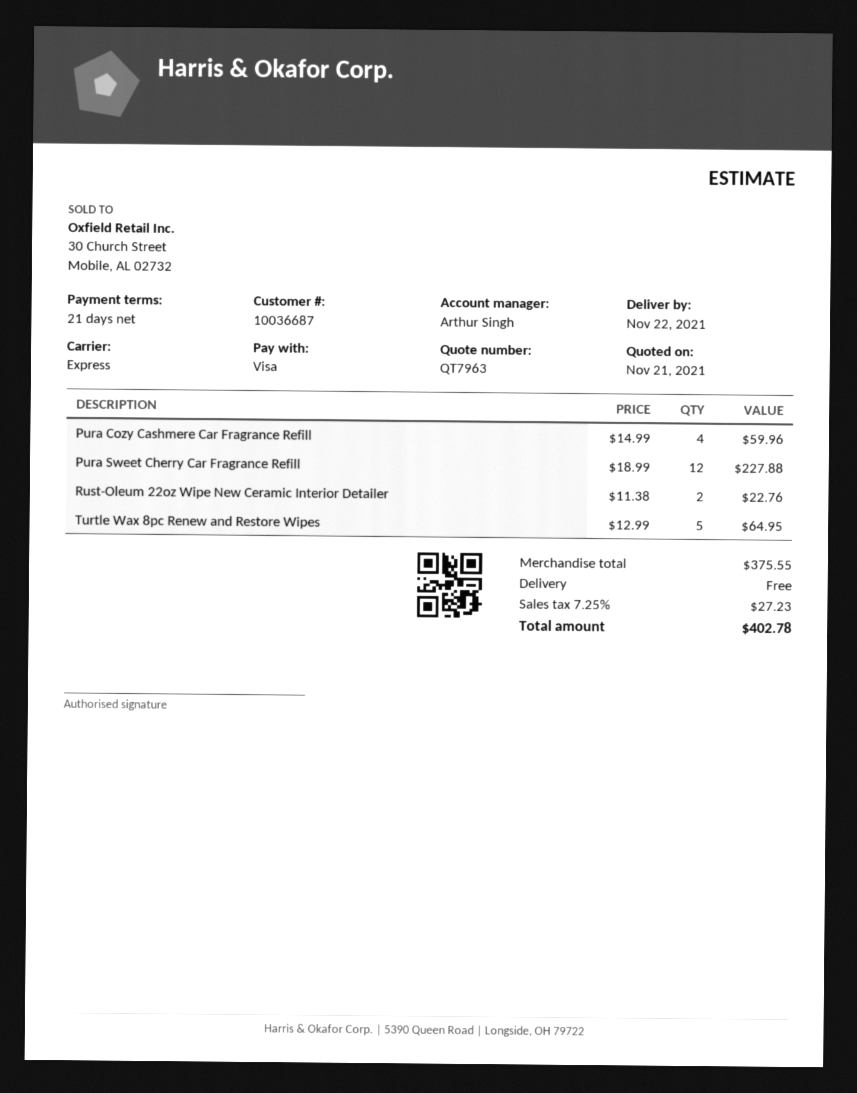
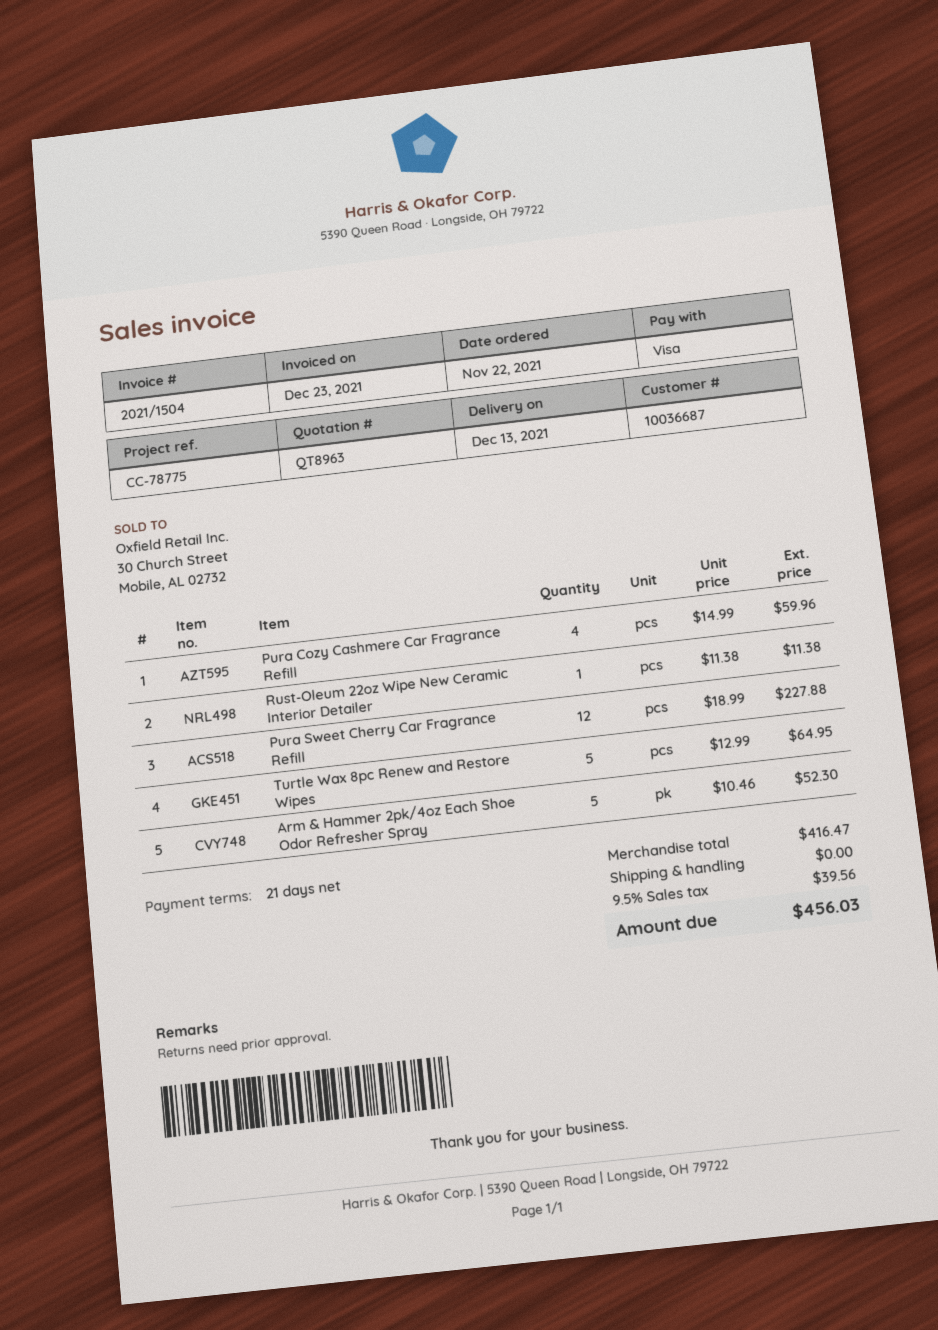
quote number: QT7963 -> QT8963
delivery date: 2021-11-22 -> 2021-12-13
Rust-Oleum 22oz Wipe New Ceramic Interior Detailer: 2 x 11.38 = 22.76 -> 1 x 11.38 = 11.38
Arm & Hammer 2pk/4oz Each Shoe Odor Refresher Spray: none -> 5 x 10.46 = 52.30
subtotal: 375.55 -> 416.47
tax: 7.25% = 27.23 -> 9.5% = 39.56
total: 402.78 -> 456.03

